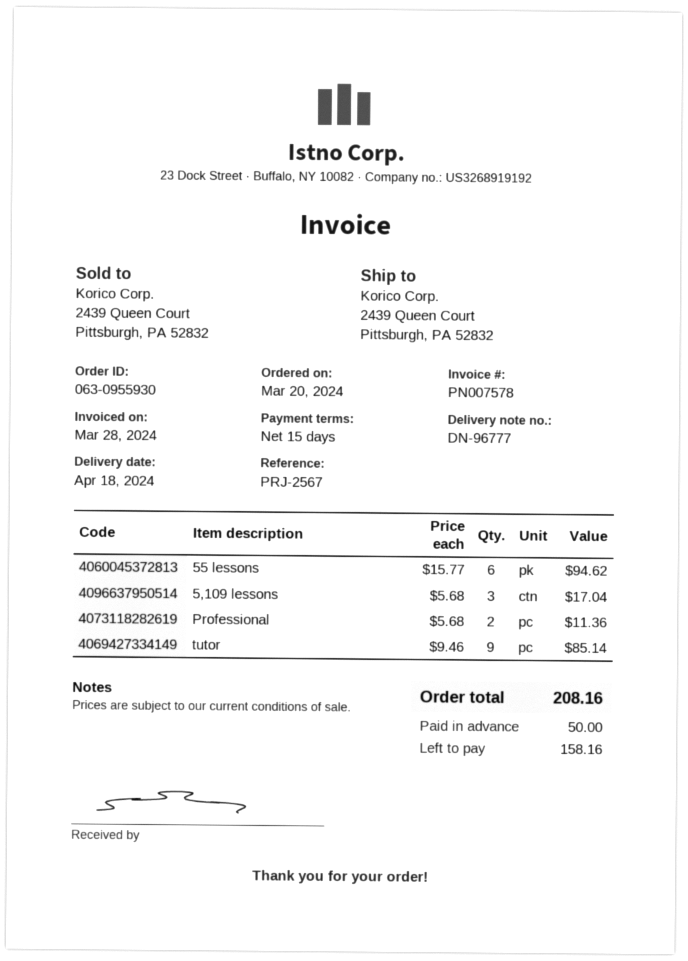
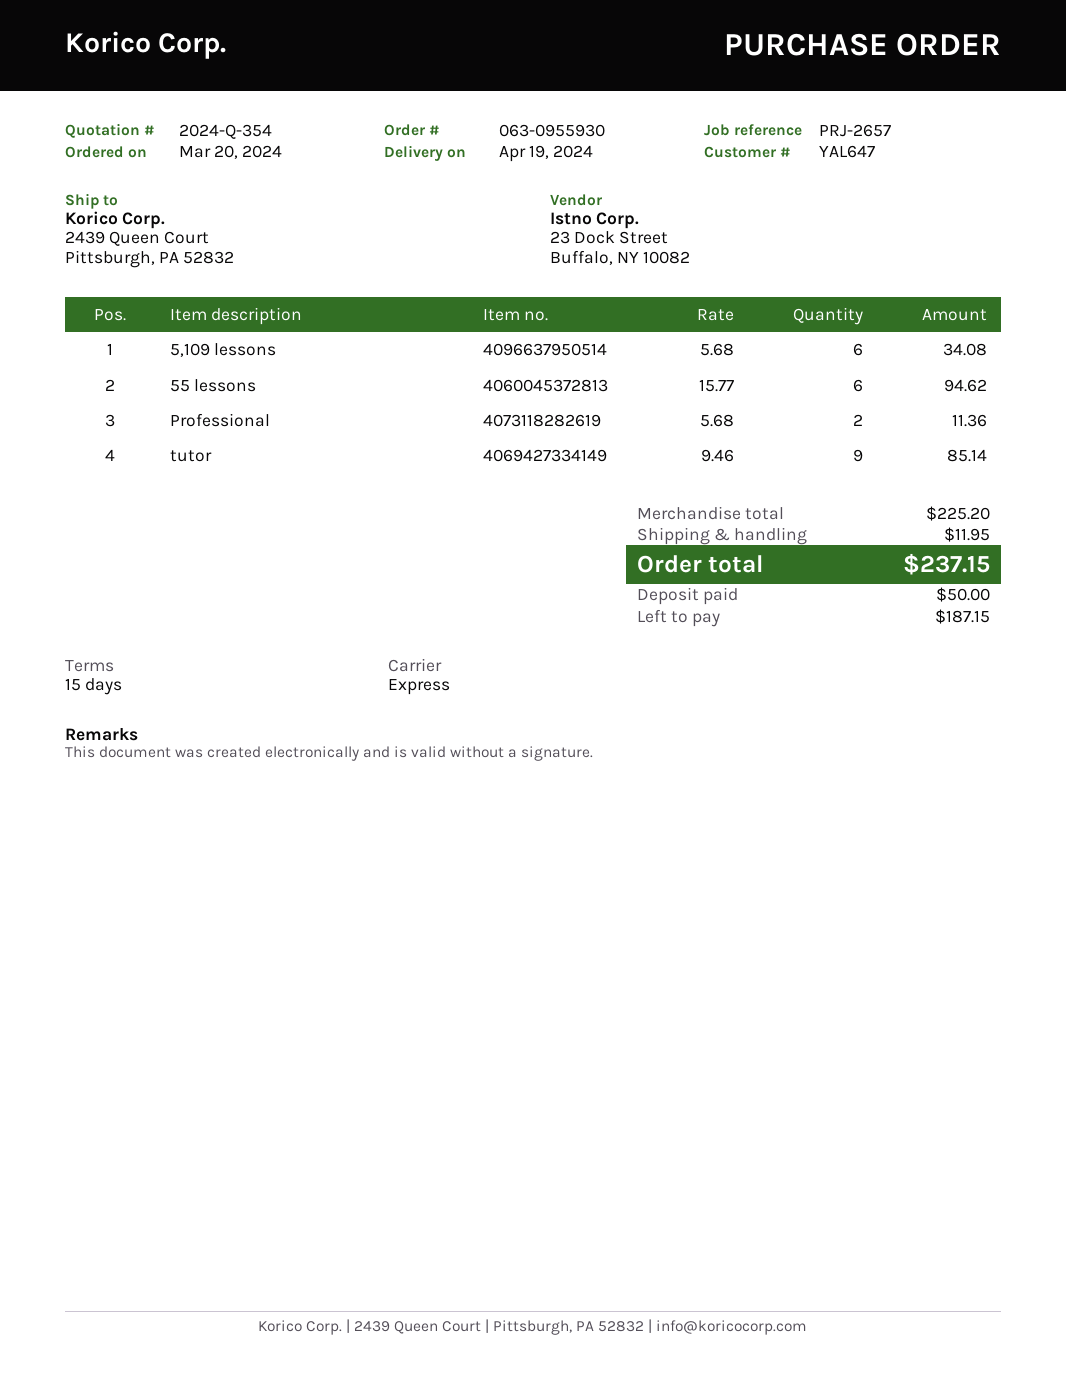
delivery date: 2024-04-18 -> 2024-04-19
reference: PRJ-2567 -> PRJ-2657
5,109 lessons: 3 x 5.68 = 17.04 -> 6 x 5.68 = 34.08
shipping: none -> 11.95
total: 208.16 -> 237.15
balance: 158.16 -> 187.15

